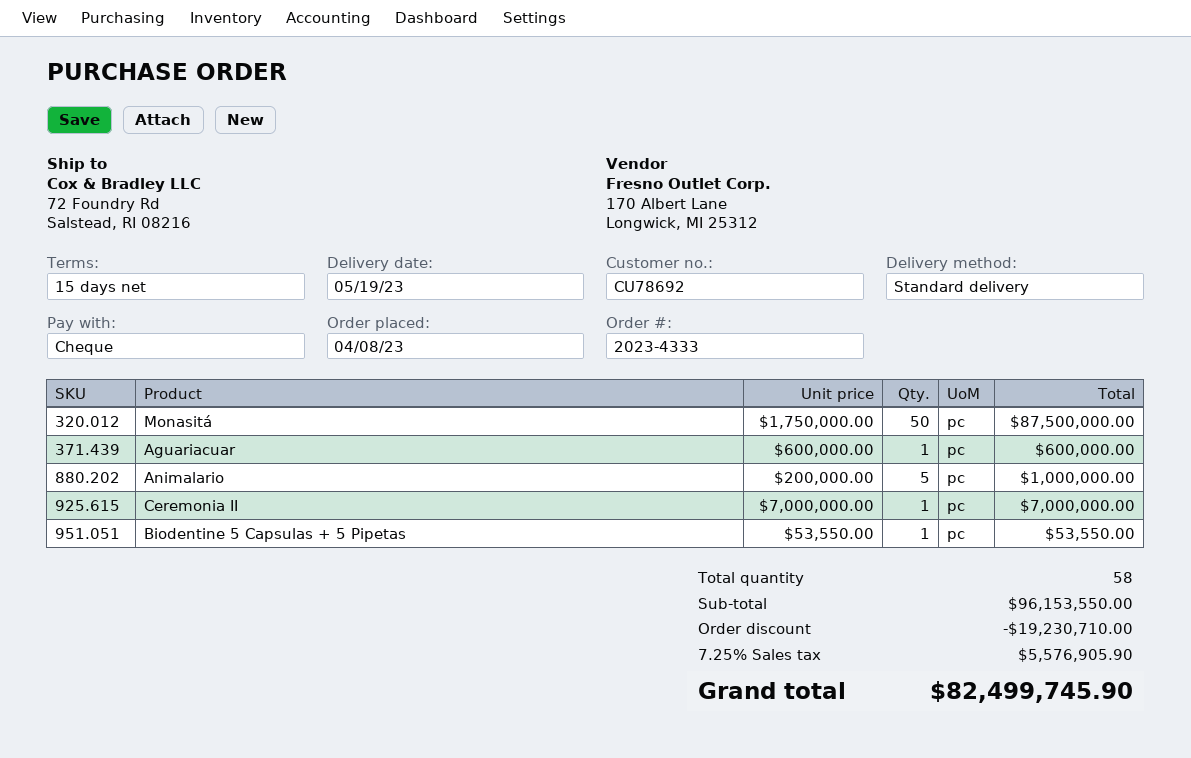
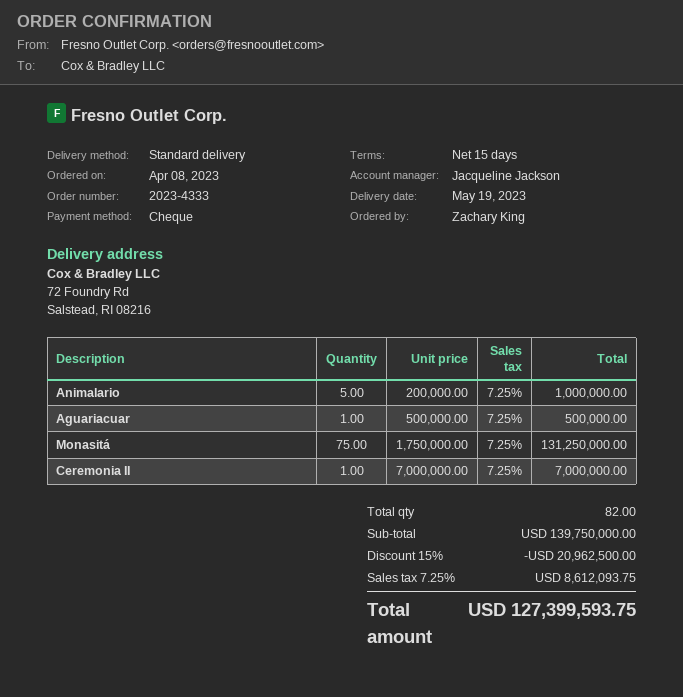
Monasitá: 50 x 1750000.00 = 87500000.00 -> 75 x 1750000.00 = 131250000.00
Aguariacuar: 1 x 600000.00 = 600000.00 -> 1 x 500000.00 = 500000.00
Biodentine 5 Capsulas + 5 Pipetas: 1 x 53550.00 = 53550.00 -> none
total quantity: 58 -> 82
subtotal: 96153550.00 -> 139750000.00
discount: 19230710.00 -> 20962500.00
tax: 7.25% = 5576905.90 -> 7.25% = 8612093.75
total: 82499745.90 -> 127399593.75

